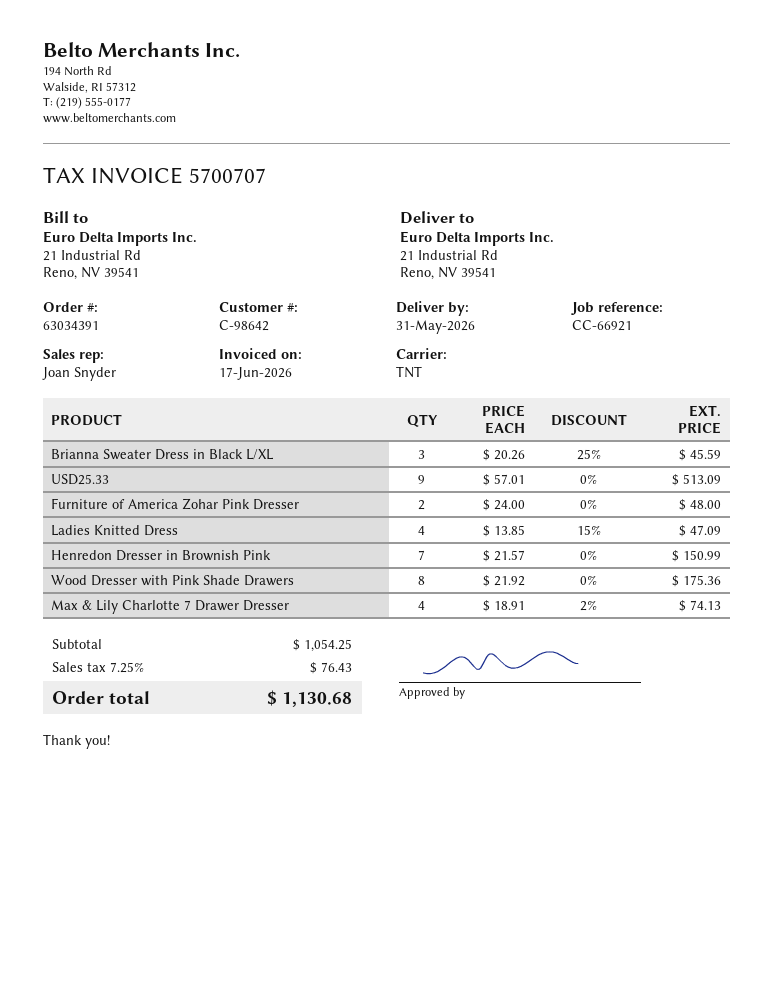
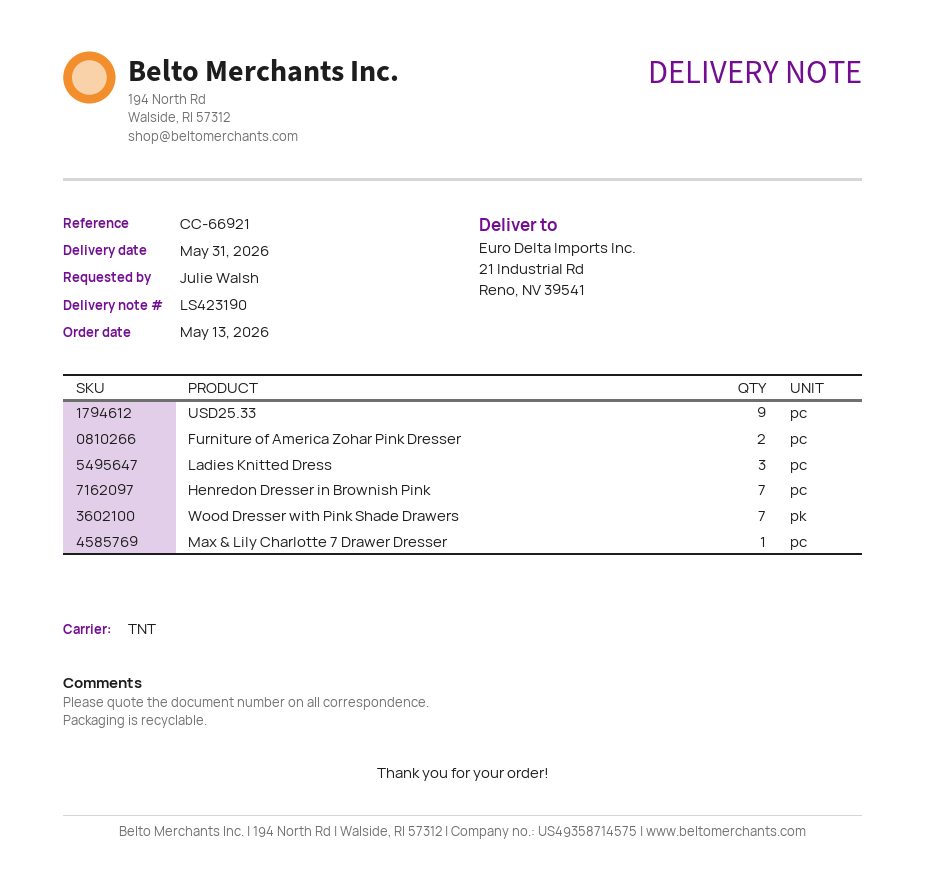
Brianna Sweater Dress in Black L/XL: 3 -> none
Ladies Knitted Dress: 4 -> 3
Wood Dresser with Pink Shade Drawers: 8 -> 7
Max & Lily Charlotte 7 Drawer Dresser: 4 -> 1

